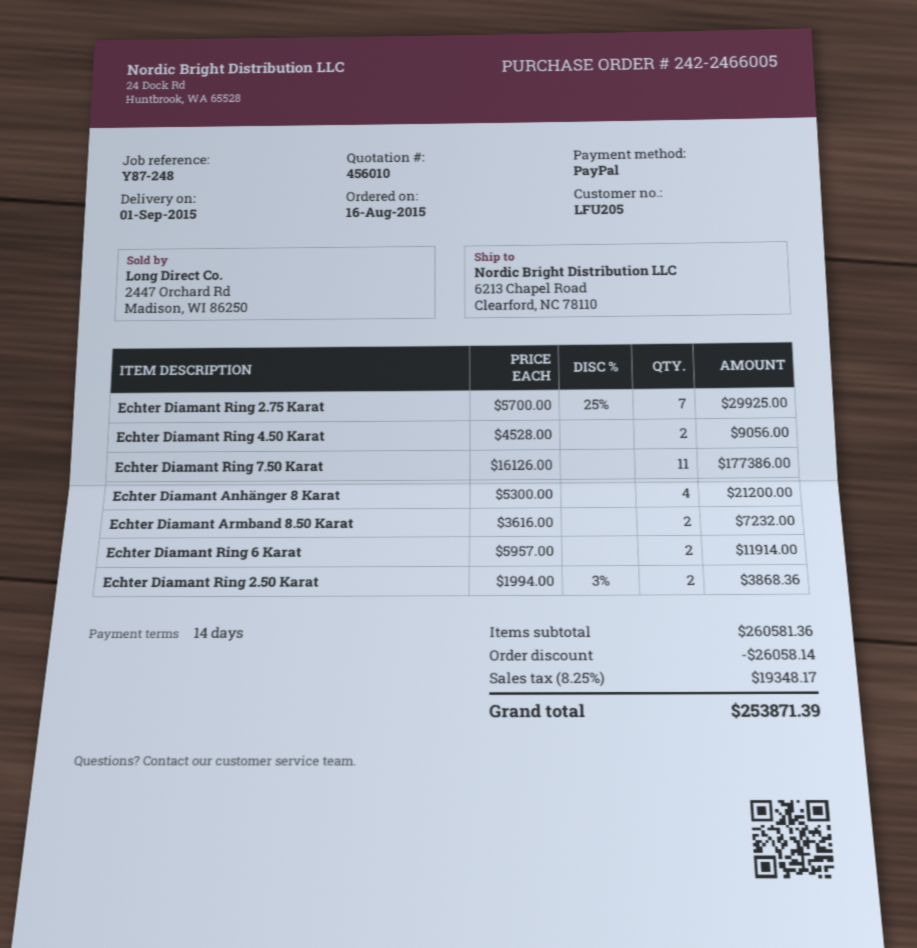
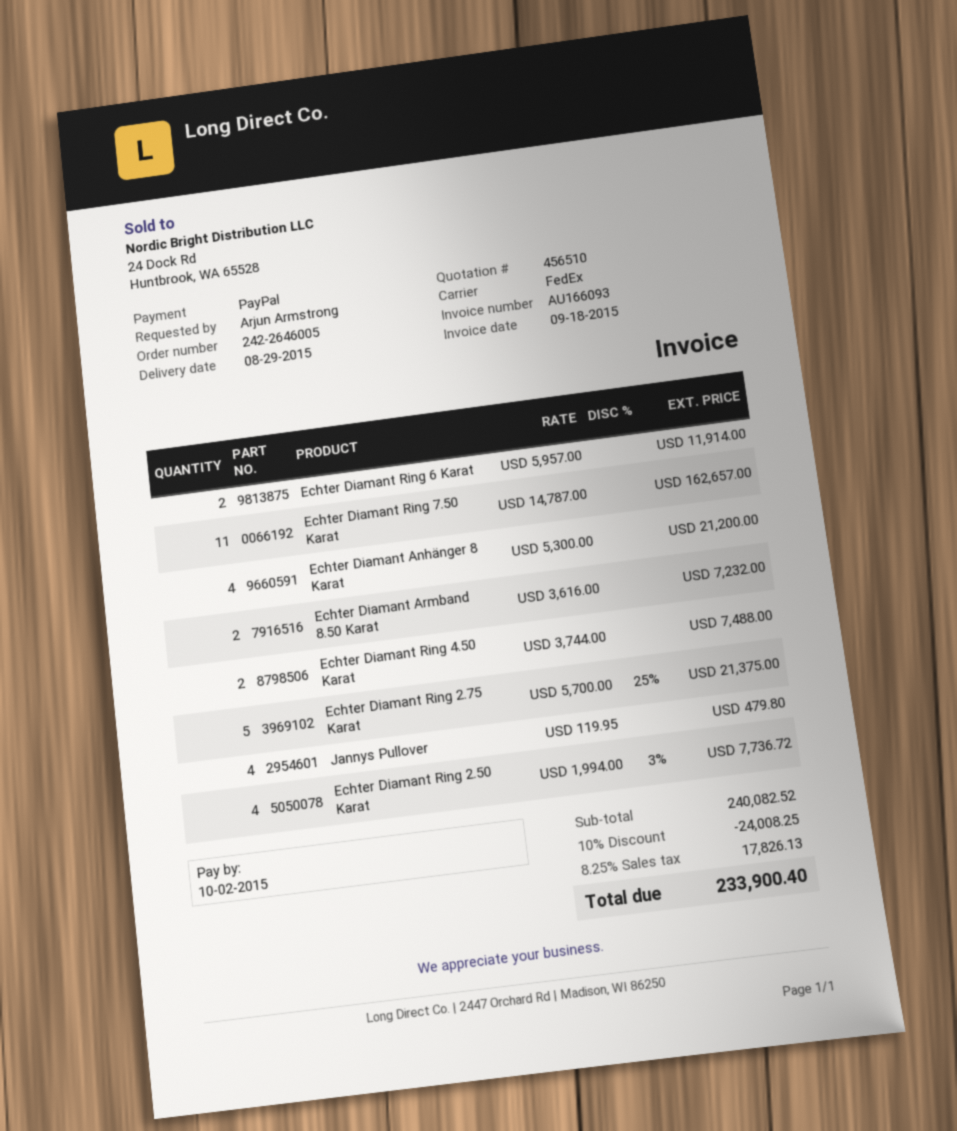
quote number: 456010 -> 456510
order number: 242-2466005 -> 242-2646005
delivery date: 2015-09-01 -> 2015-08-29
Echter Diamant Ring 2.75 Karat: 7 x 5700.00 - 25% = 29925.00 -> 5 x 5700.00 - 25% = 21375.00
Echter Diamant Ring 4.50 Karat: 2 x 4528.00 = 9056.00 -> 2 x 3744.00 = 7488.00
Echter Diamant Ring 7.50 Karat: 11 x 16126.00 = 177386.00 -> 11 x 14787.00 = 162657.00
Echter Diamant Ring 2.50 Karat: 2 x 1994.00 - 3% = 3868.36 -> 4 x 1994.00 - 3% = 7736.72
Jannys Pullover: none -> 4 x 119.95 = 479.80
subtotal: 260581.36 -> 240082.52
discount: 26058.14 -> 24008.25
tax: 8.25% = 19348.17 -> 8.25% = 17826.13
total: 253871.39 -> 233900.40

